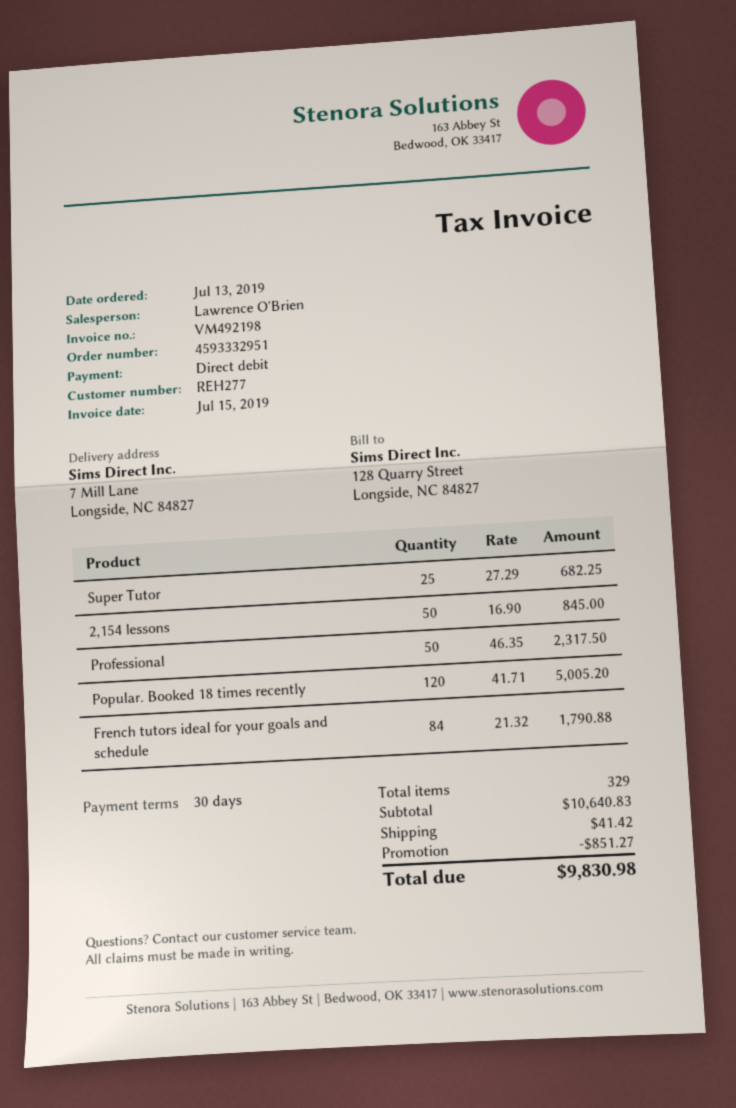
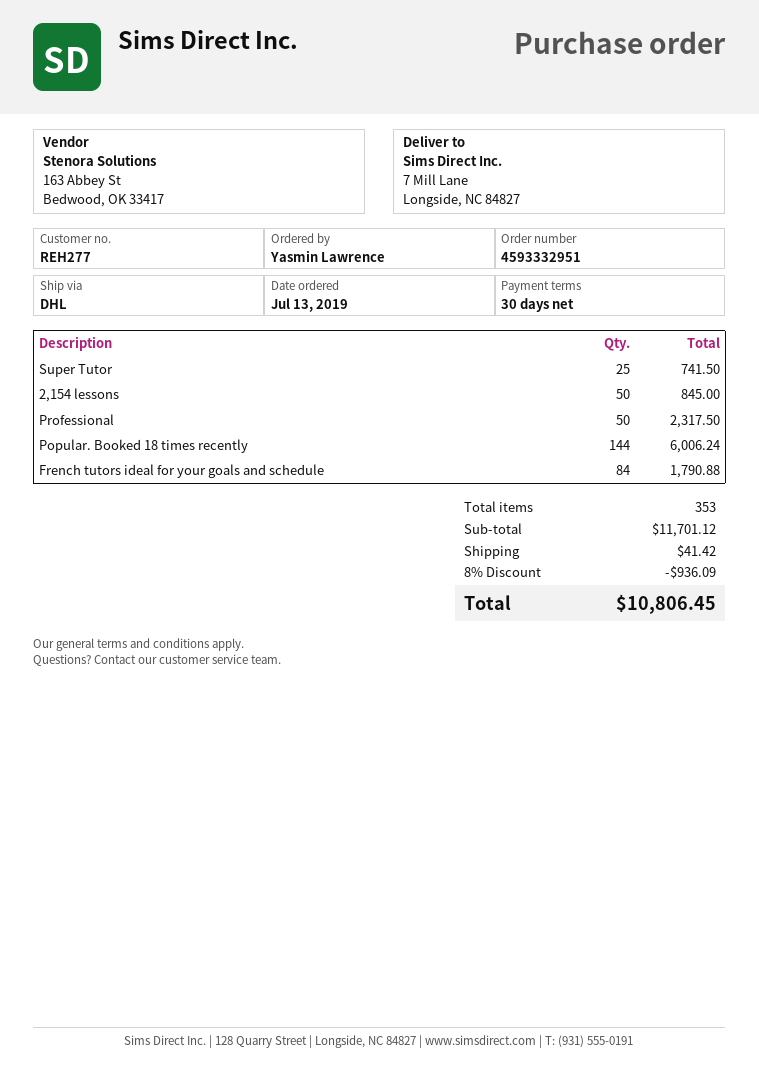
Super Tutor: 25 for 682.25 -> 25 for 741.50
Popular. Booked 18 times recently: 120 for 5005.20 -> 144 for 6006.24
total quantity: 329 -> 353
subtotal: 10640.83 -> 11701.12
discount: 851.27 -> 936.09
total: 9830.98 -> 10806.45

